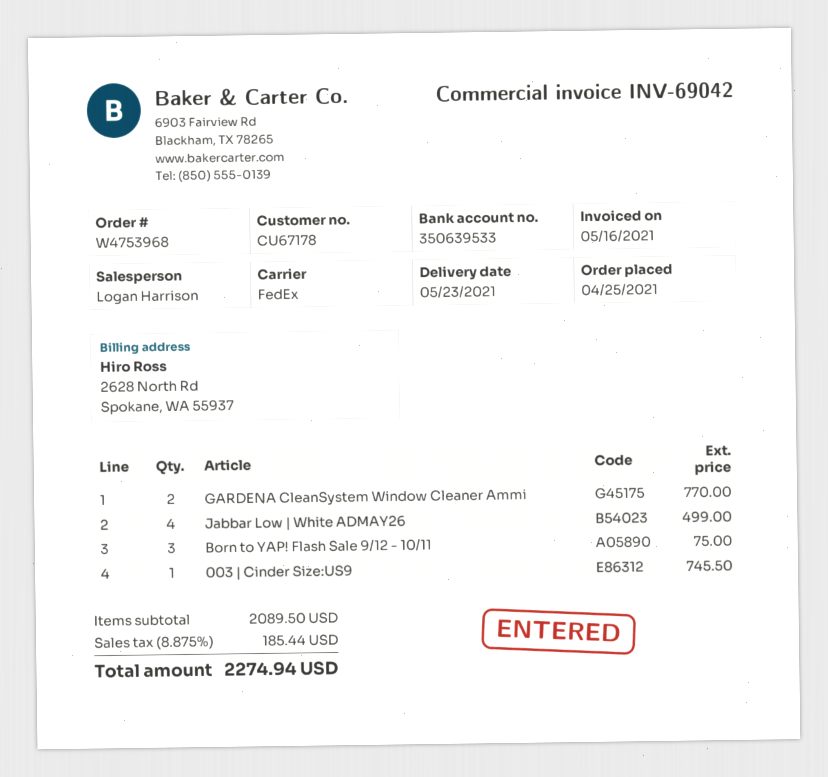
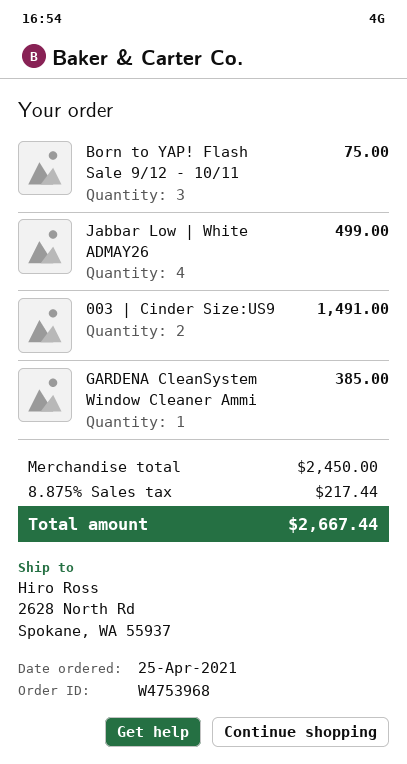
GARDENA CleanSystem Window Cleaner Ammi: 2 for 770.00 -> 1 for 385.00
003 | Cinder Size:US9: 1 for 745.50 -> 2 for 1491.00
subtotal: 2089.50 -> 2450.00
tax: 8.875% = 185.44 -> 8.875% = 217.44
total: 2274.94 -> 2667.44

